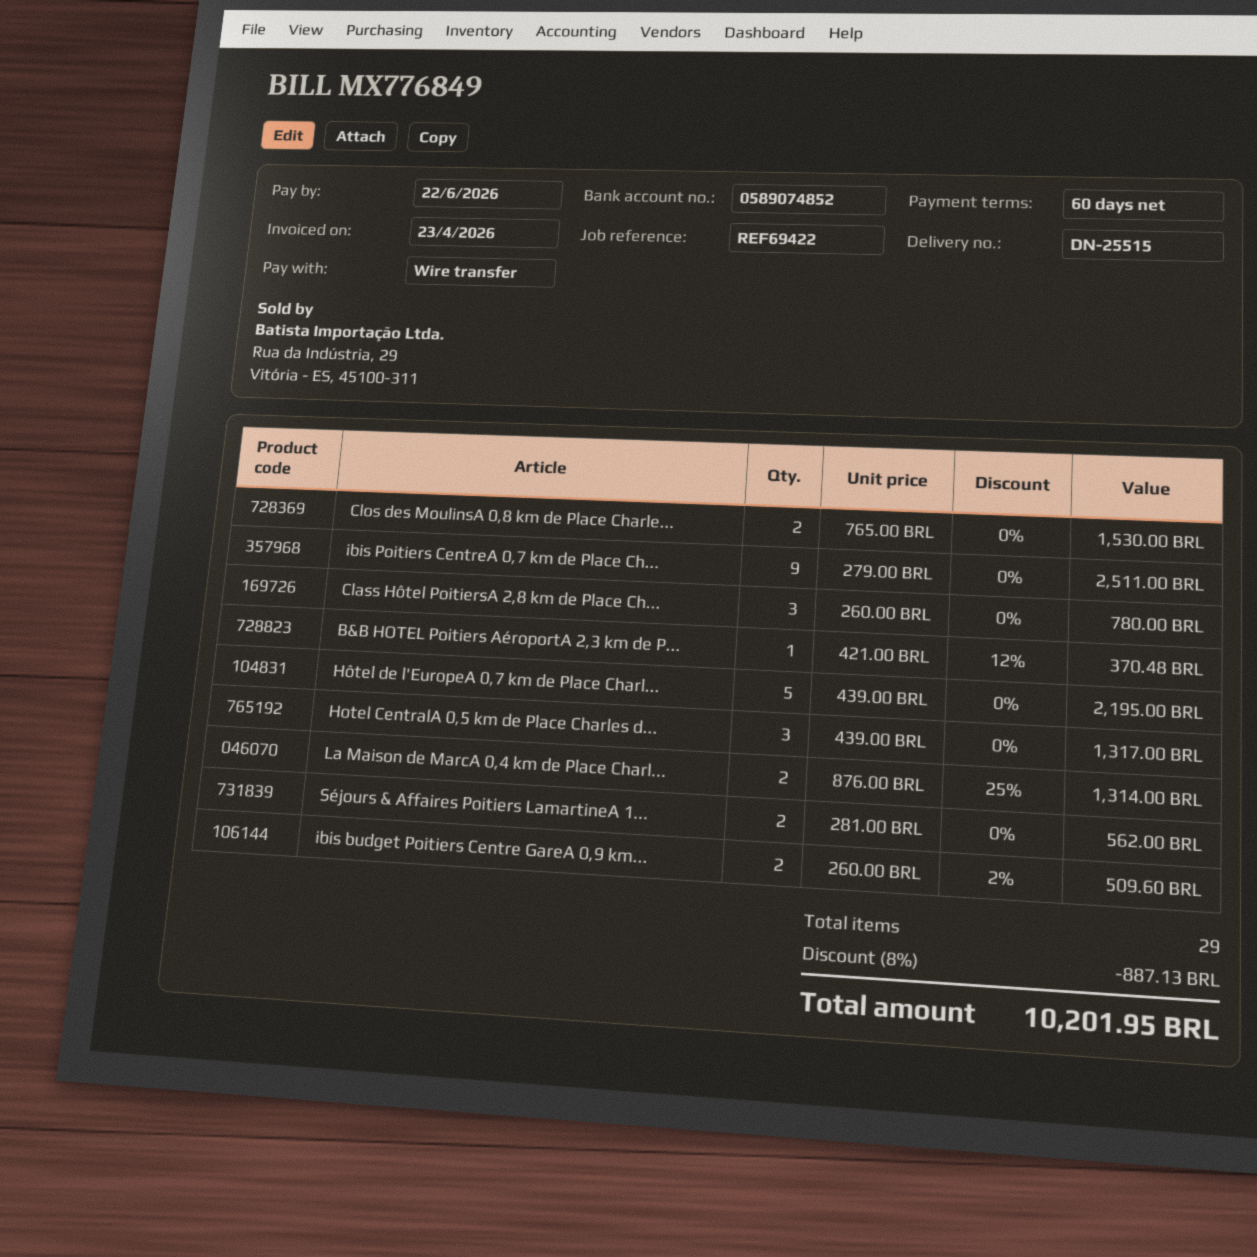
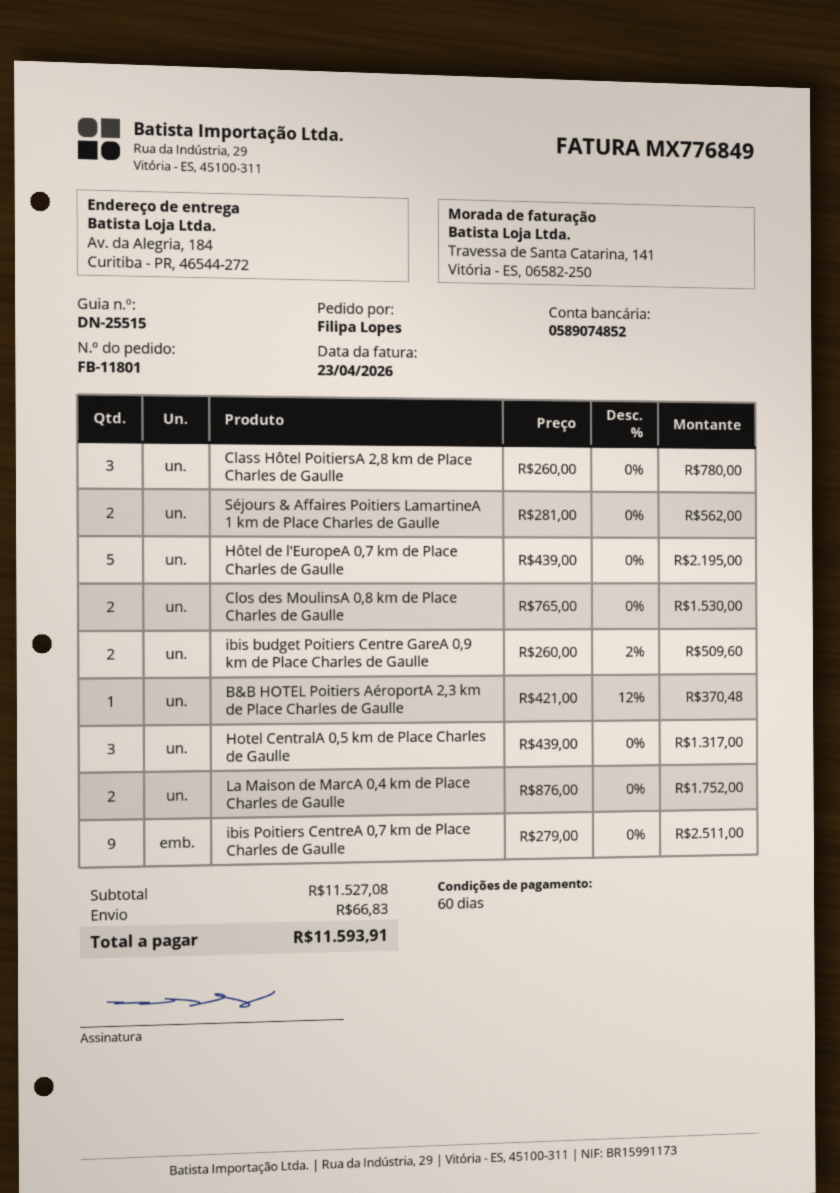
La Maison de MarcA 0,4 km de Place Charl...: 2 x 876.00 - 25% = 1314.00 -> 2 x 876.00 = 1752.00
discount: 8% = 887.13 -> none
shipping: none -> 66.83
total: 10201.95 -> 11593.91

